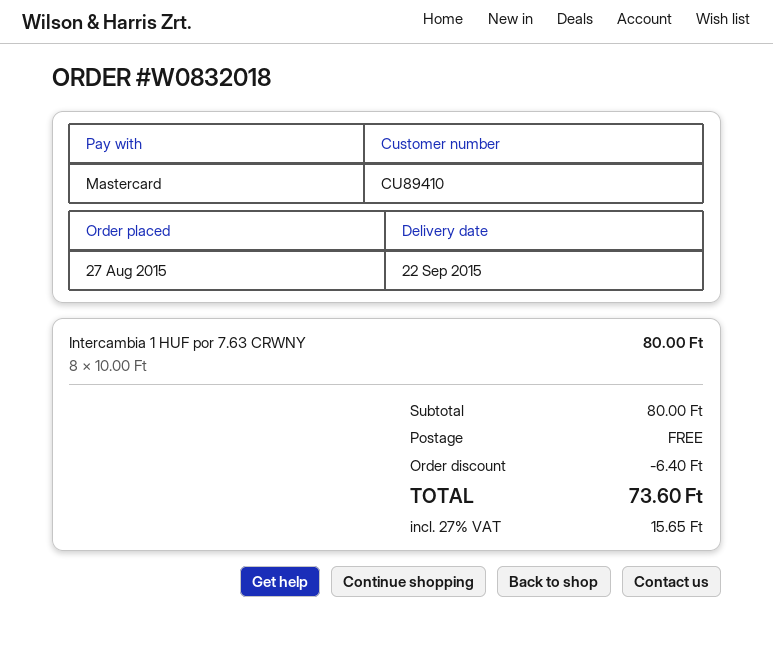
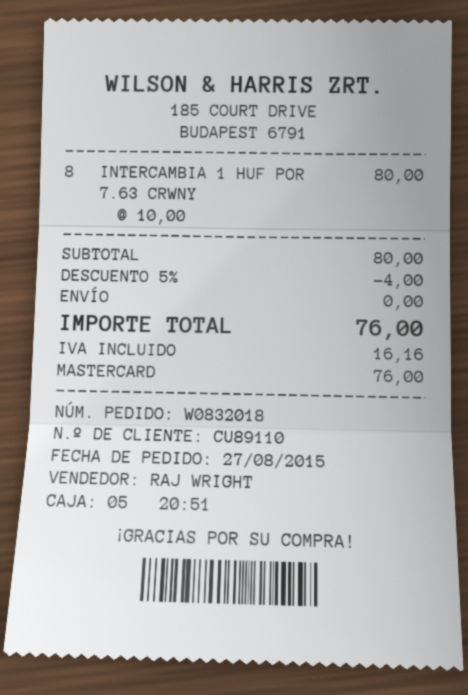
customer number: CU89410 -> CU89110
discount: 6.40 -> 4.00
tax: 15.65 -> 16.16
total: 73.60 -> 76.00

